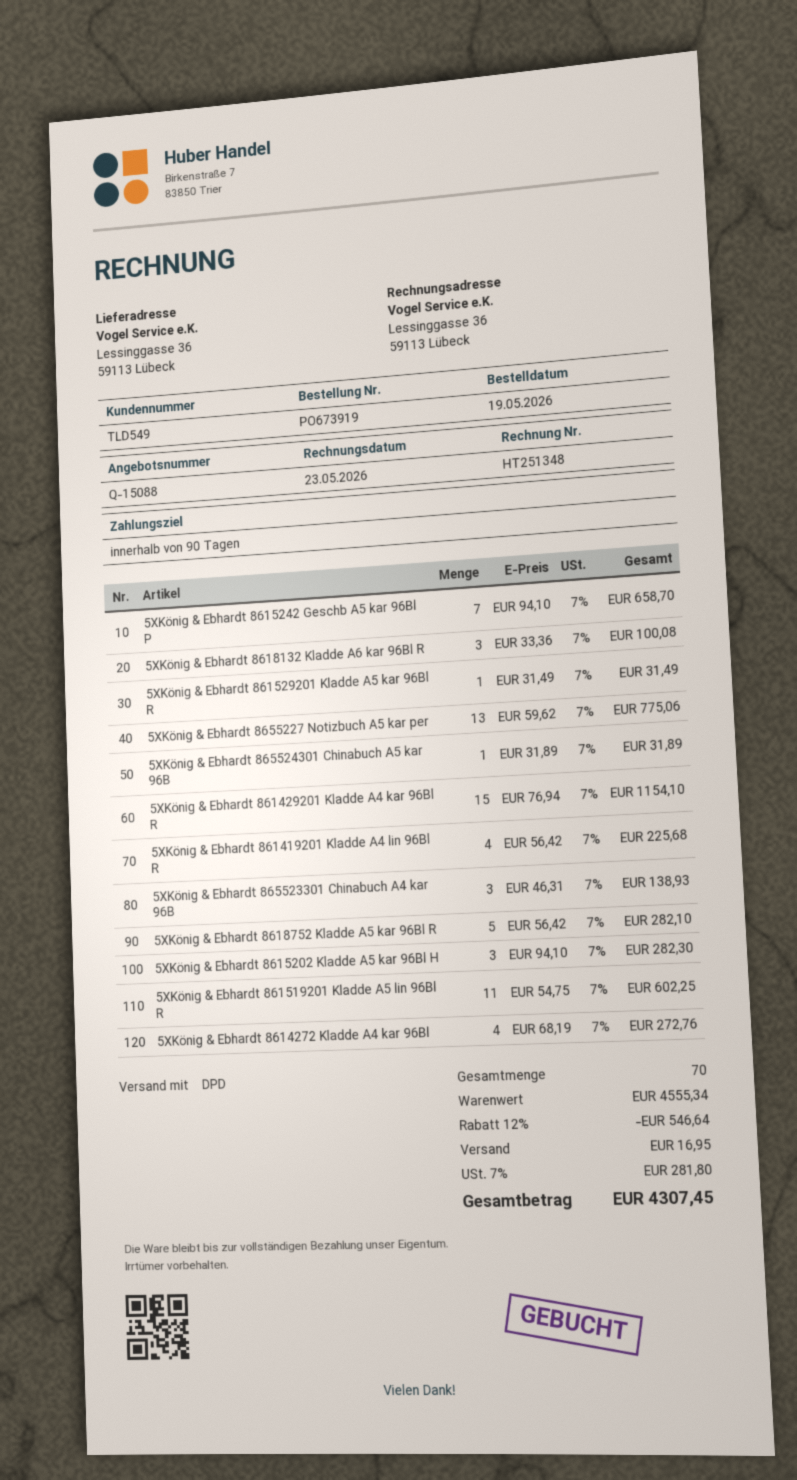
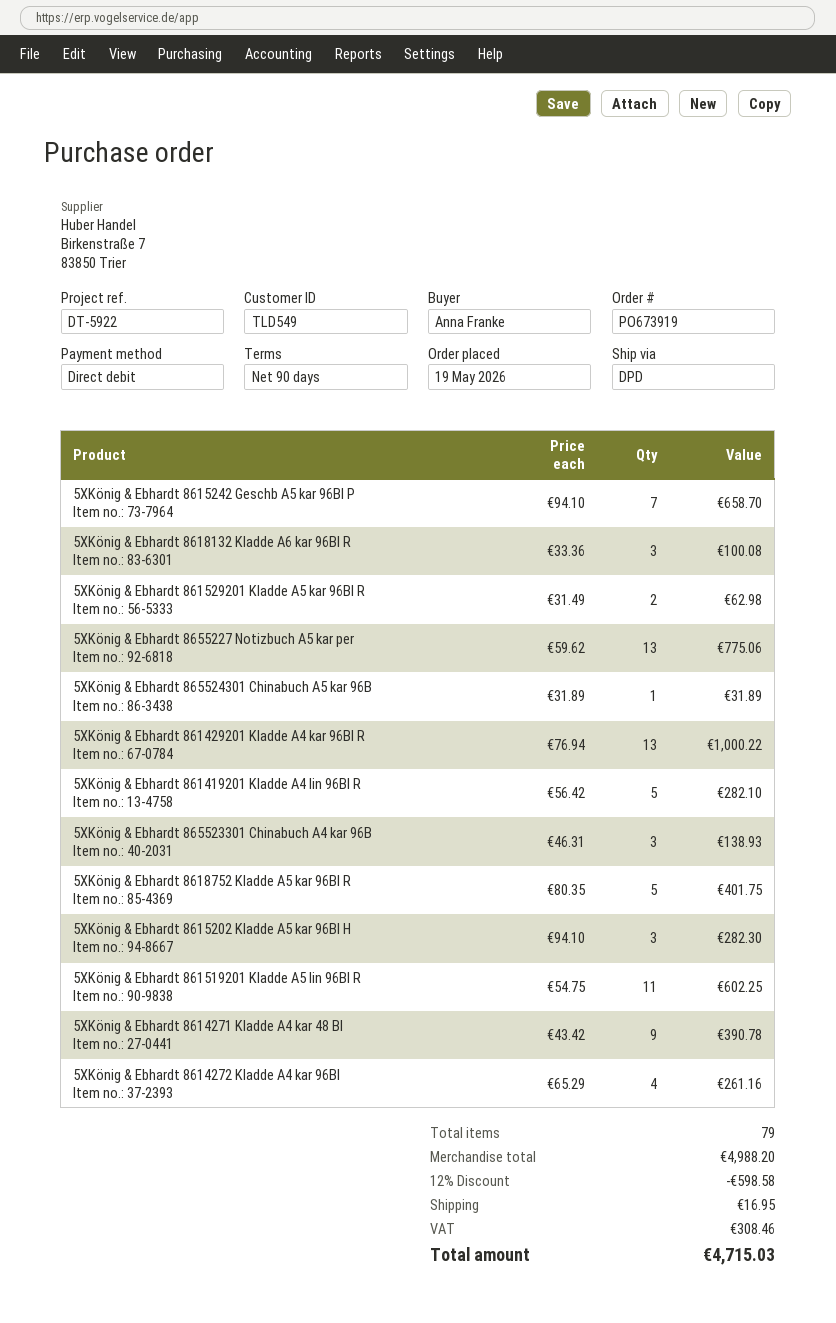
5XKönig & Ebhardt 861529201 Kladde A5 kar 96Bl R: 1 x 31.49 = 31.49 -> 2 x 31.49 = 62.98
5XKönig & Ebhardt 861429201 Kladde A4 kar 96Bl R: 15 x 76.94 = 1154.10 -> 13 x 76.94 = 1000.22
5XKönig & Ebhardt 861419201 Kladde A4 lin 96Bl R: 4 x 56.42 = 225.68 -> 5 x 56.42 = 282.10
5XKönig & Ebhardt 8618752 Kladde A5 kar 96Bl R: 5 x 56.42 = 282.10 -> 5 x 80.35 = 401.75
5XKönig & Ebhardt 8614272 Kladde A4 kar 96Bl: 4 x 68.19 = 272.76 -> 4 x 65.29 = 261.16
5XKönig & Ebhardt 8614271 Kladde A4 kar 48 Bl: none -> 9 x 43.42 = 390.78
total quantity: 70 -> 79
subtotal: 4555.34 -> 4988.20
discount: 12% = 546.64 -> 12% = 598.58
tax: 281.80 -> 308.46
total: 4307.45 -> 4715.03

